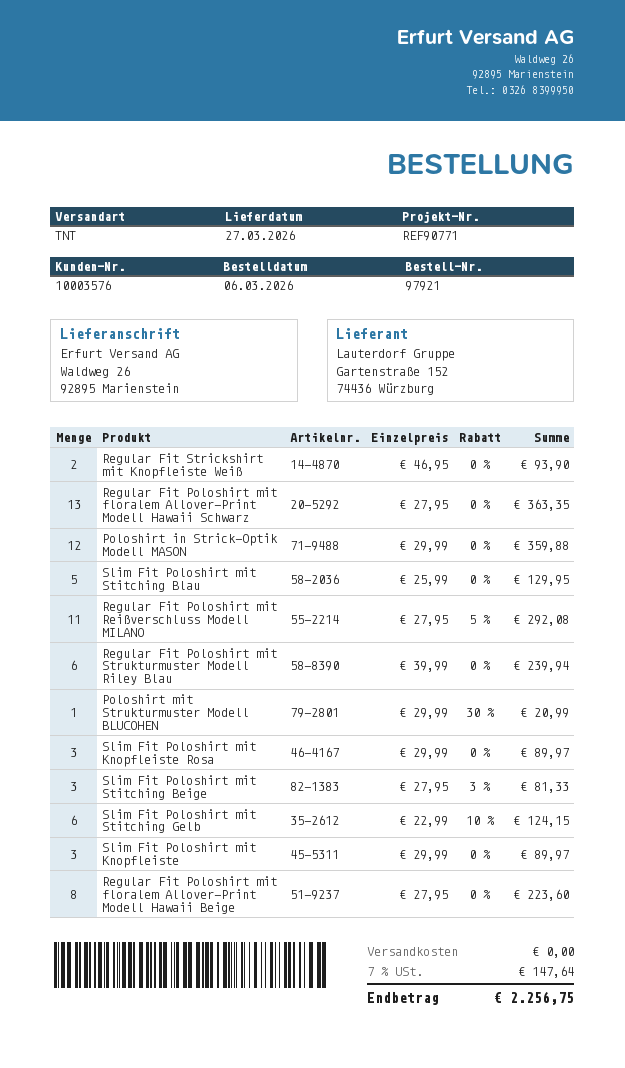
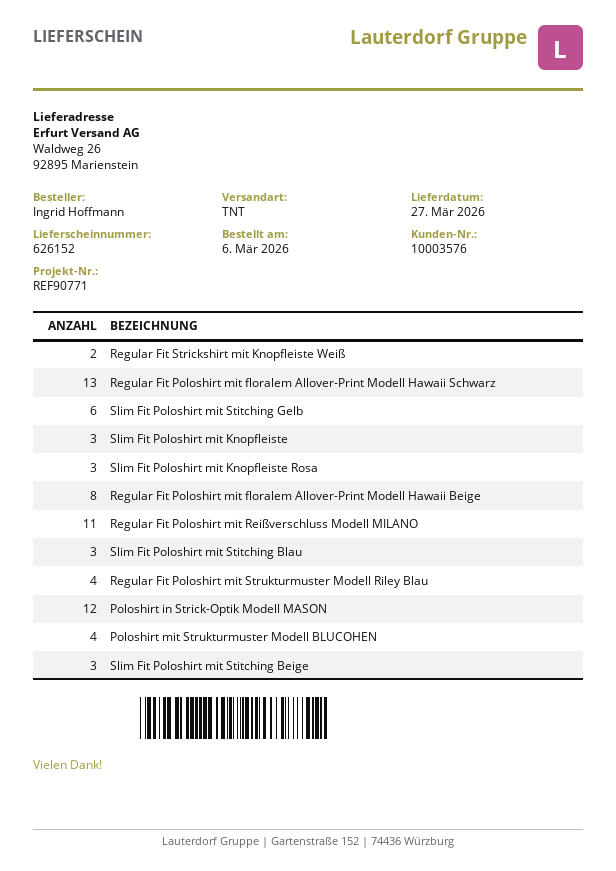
Slim Fit Poloshirt mit Stitching Blau: 5 -> 3
Regular Fit Poloshirt mit Strukturmuster Modell Riley Blau: 6 -> 4
Poloshirt mit Strukturmuster Modell BLUCOHEN: 1 -> 4

